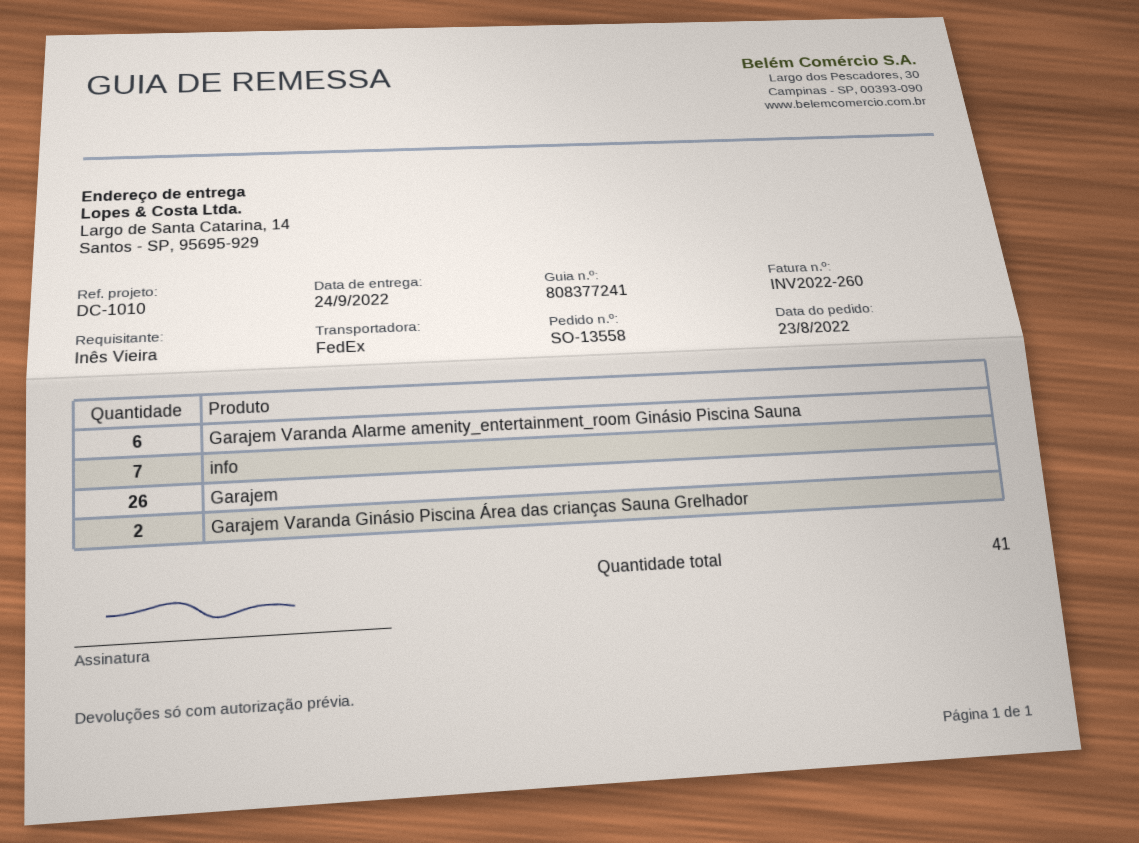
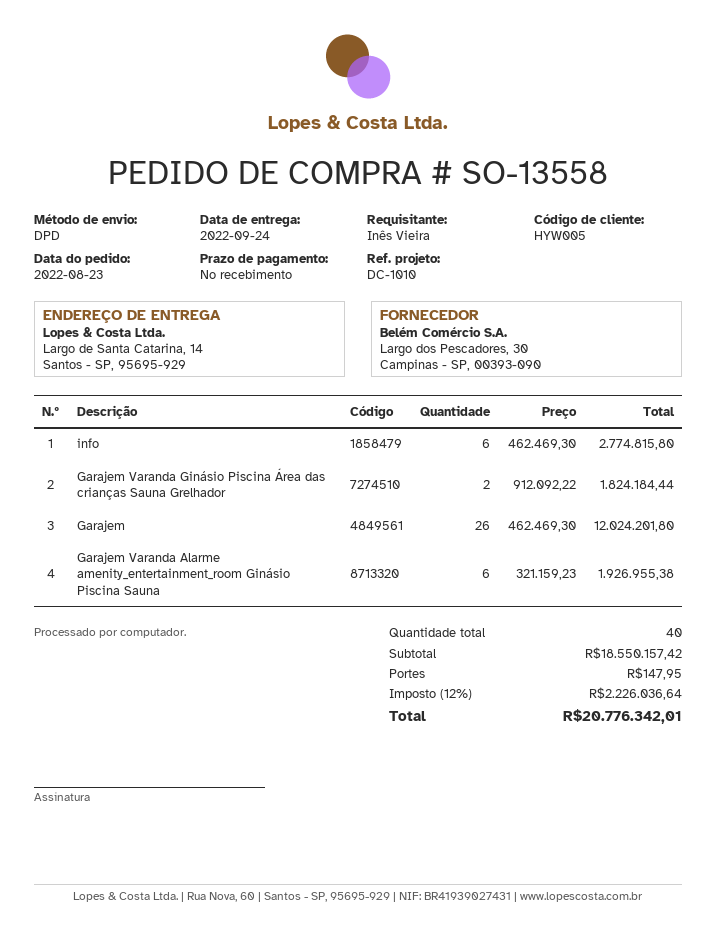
shipping method: FedEx -> DPD
info: 7 -> 6
total quantity: 41 -> 40

